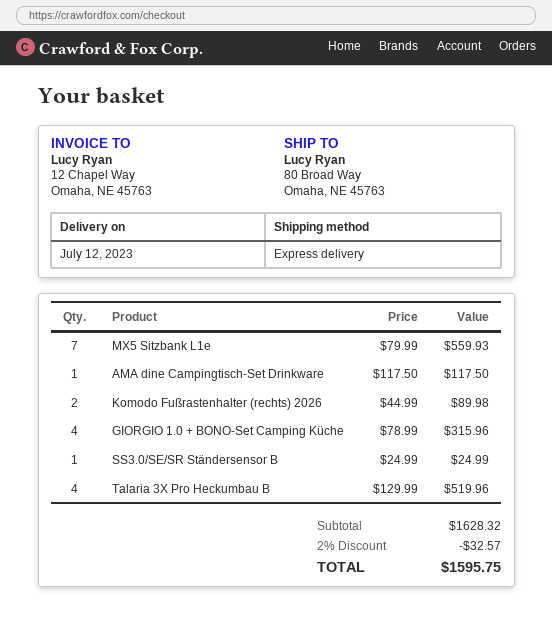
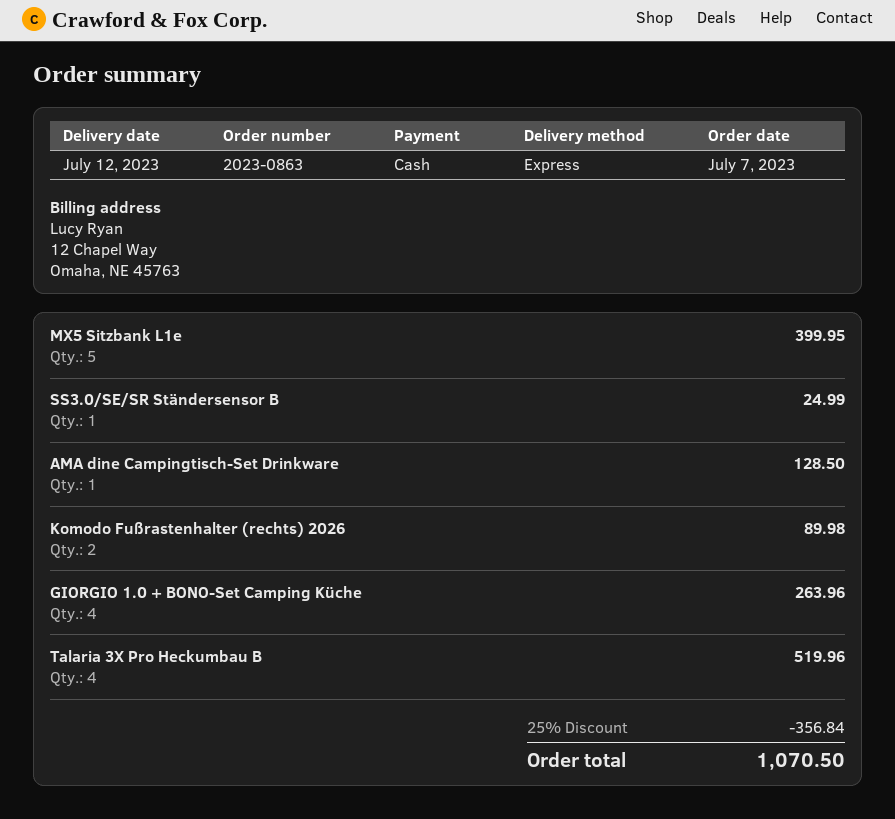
MX5 Sitzbank L1e: 7 for 559.93 -> 5 for 399.95
AMA dine Campingtisch-Set Drinkware: 1 for 117.50 -> 1 for 128.50
GIORGIO 1.0 + BONO-Set Camping Küche: 4 for 315.96 -> 4 for 263.96
discount: 2% = 32.57 -> 25% = 356.84
total: 1595.75 -> 1070.50

